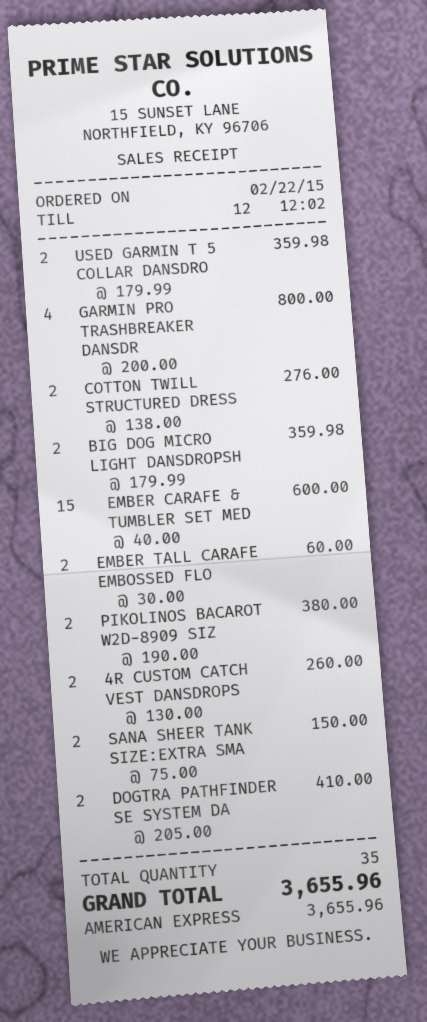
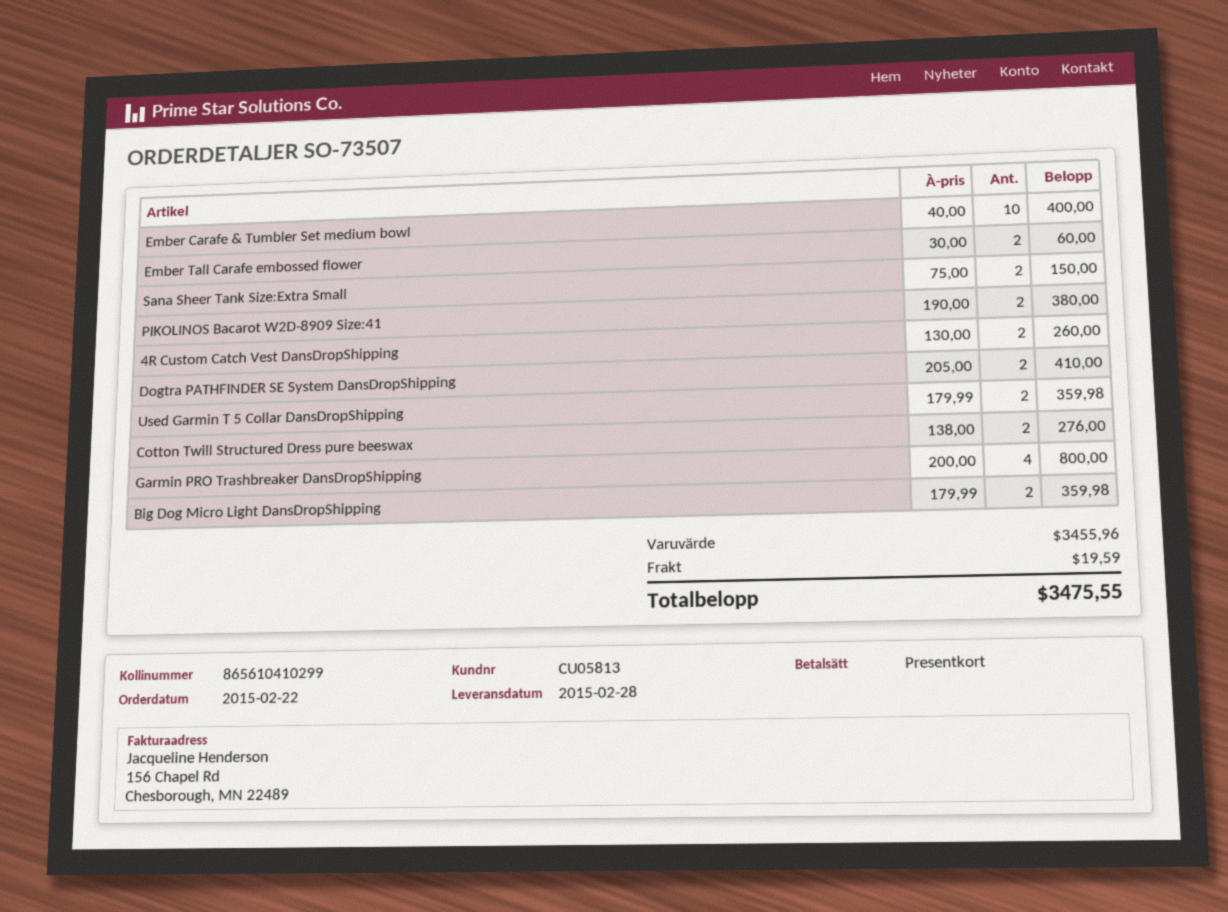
payment method: American Express -> gift card
EMBER CARAFE & TUMBLER SET MED: 15 x 40.00 = 600.00 -> 10 x 40.00 = 400.00
shipping: none -> 19.59
total: 3655.96 -> 3475.55

